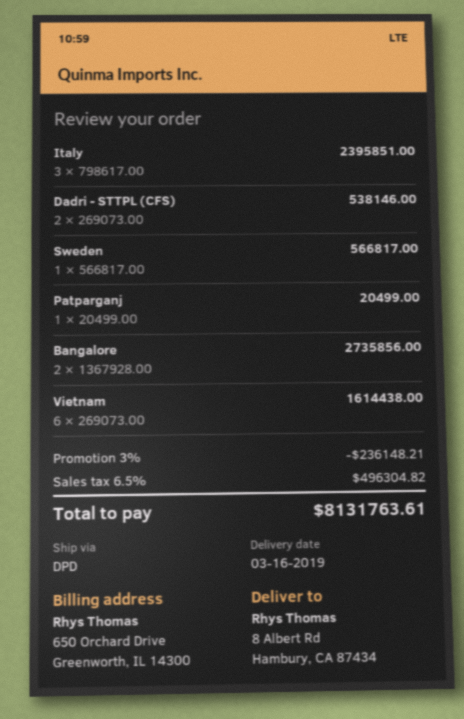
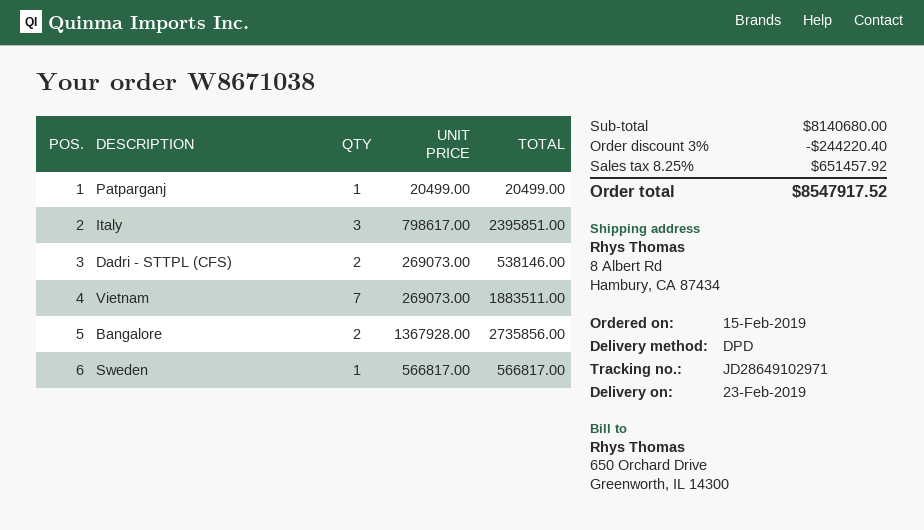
delivery date: 2019-03-16 -> 2019-02-23
Vietnam: 6 x 269073.00 = 1614438.00 -> 7 x 269073.00 = 1883511.00
discount: 3% = 236148.21 -> 3% = 244220.40
tax: 6.5% = 496304.82 -> 8.25% = 651457.92
total: 8131763.61 -> 8547917.52

